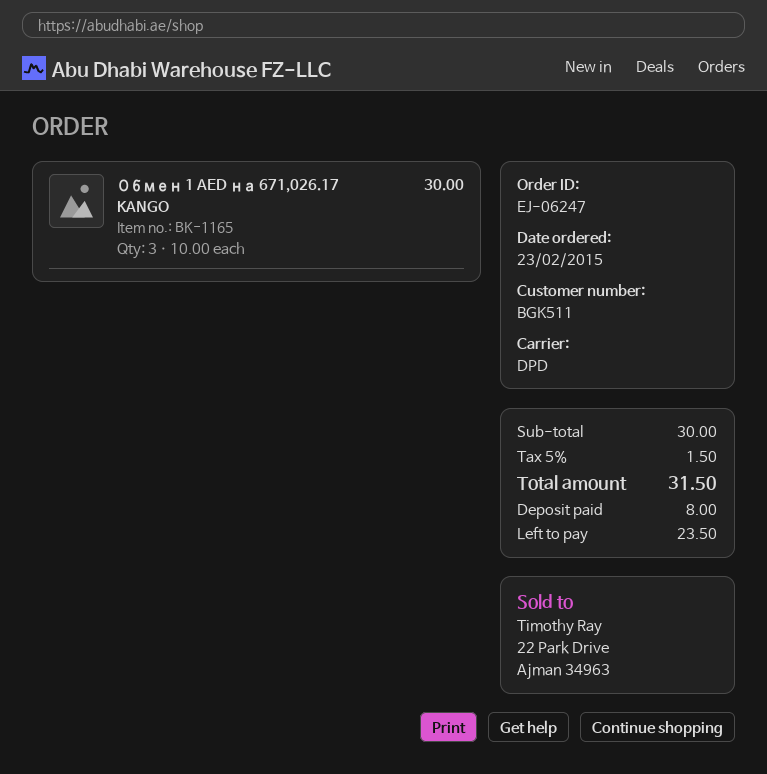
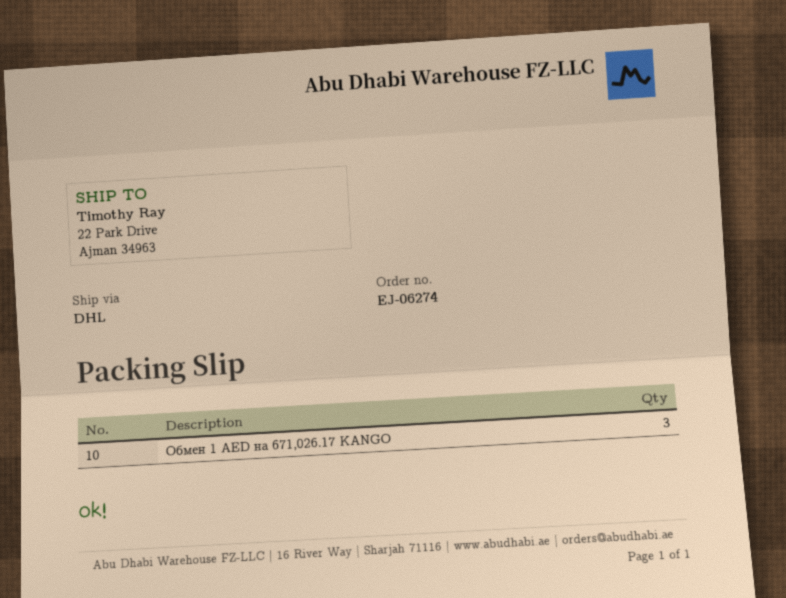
order number: EJ-06247 -> EJ-06274
shipping method: DPD -> DHL

